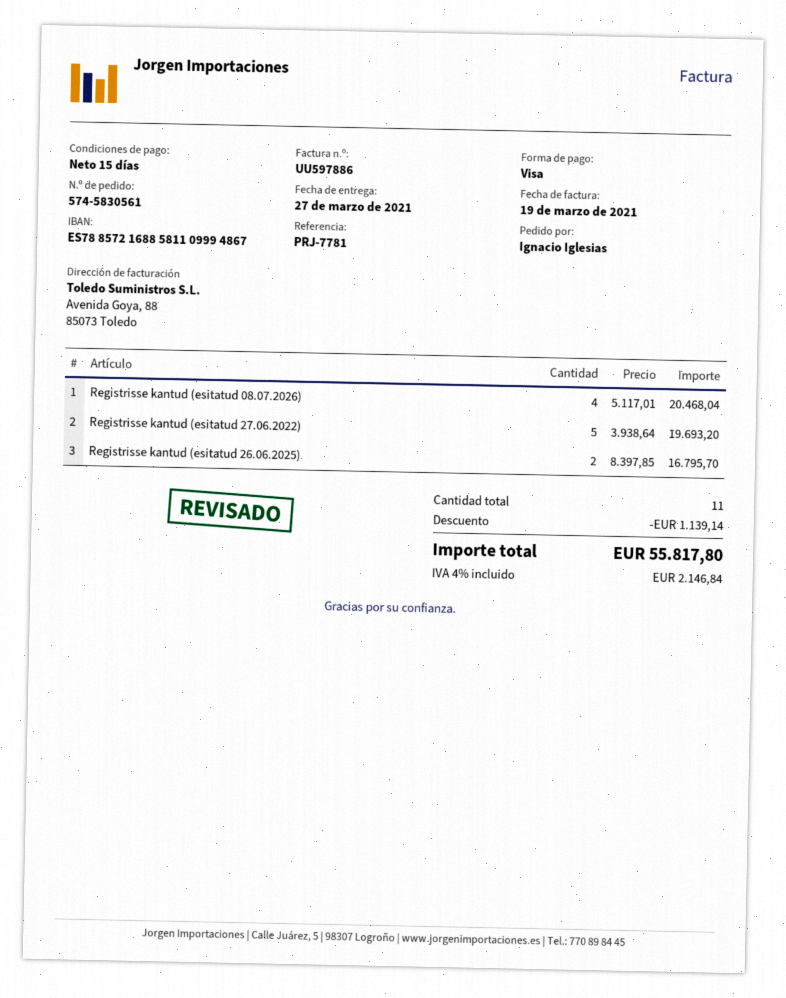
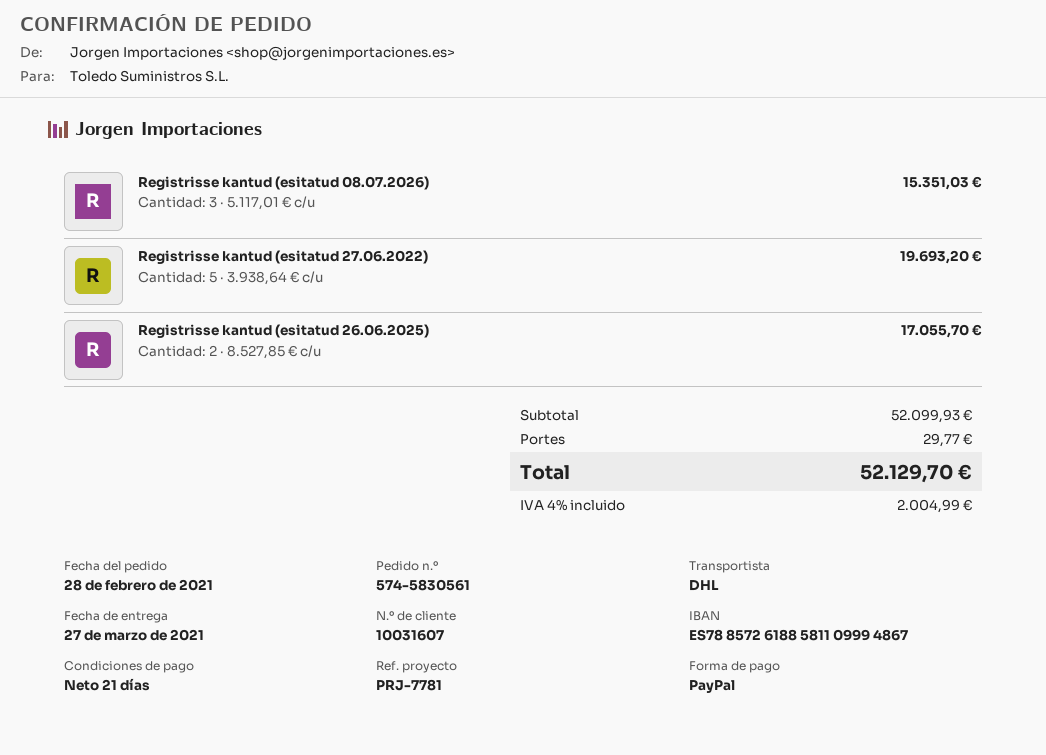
payment terms: 15 days -> 21 days
payment method: Visa -> PayPal
bank account: ES7885721688581109994867 -> ES7885726188581109994867
Registrisse kantud (esitatud 08.07.2026): 4 x 5117.01 = 20468.04 -> 3 x 5117.01 = 15351.03
Registrisse kantud (esitatud 26.06.2025): 2 x 8397.85 = 16795.70 -> 2 x 8527.85 = 17055.70
discount: 1139.14 -> none
shipping: none -> 29.77
tax: 4% = 2146.84 -> 4% = 2004.99
total: 55817.80 -> 52129.70

